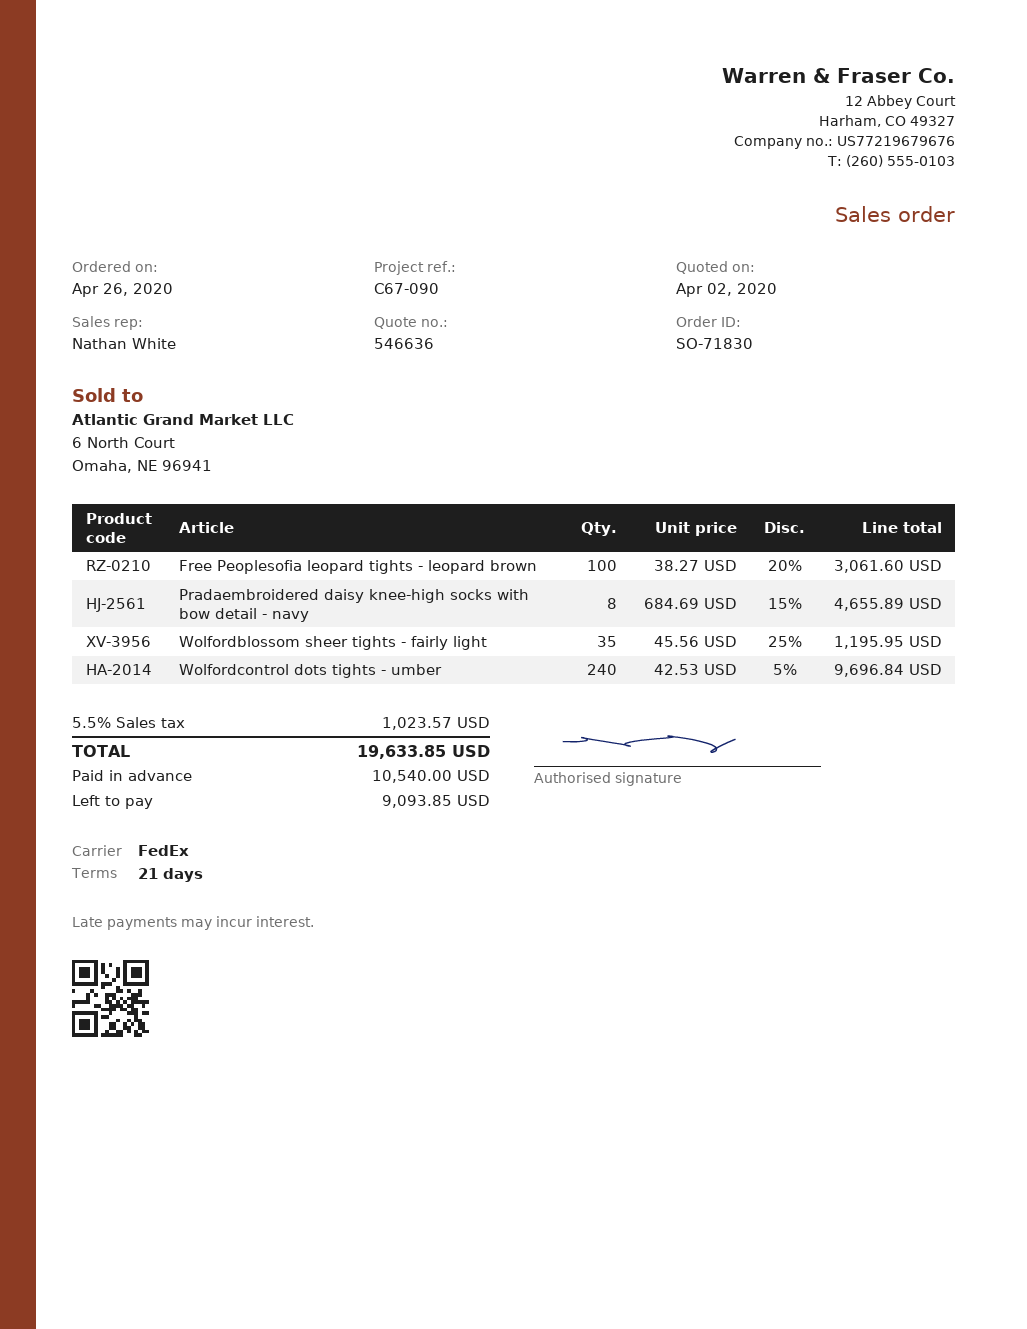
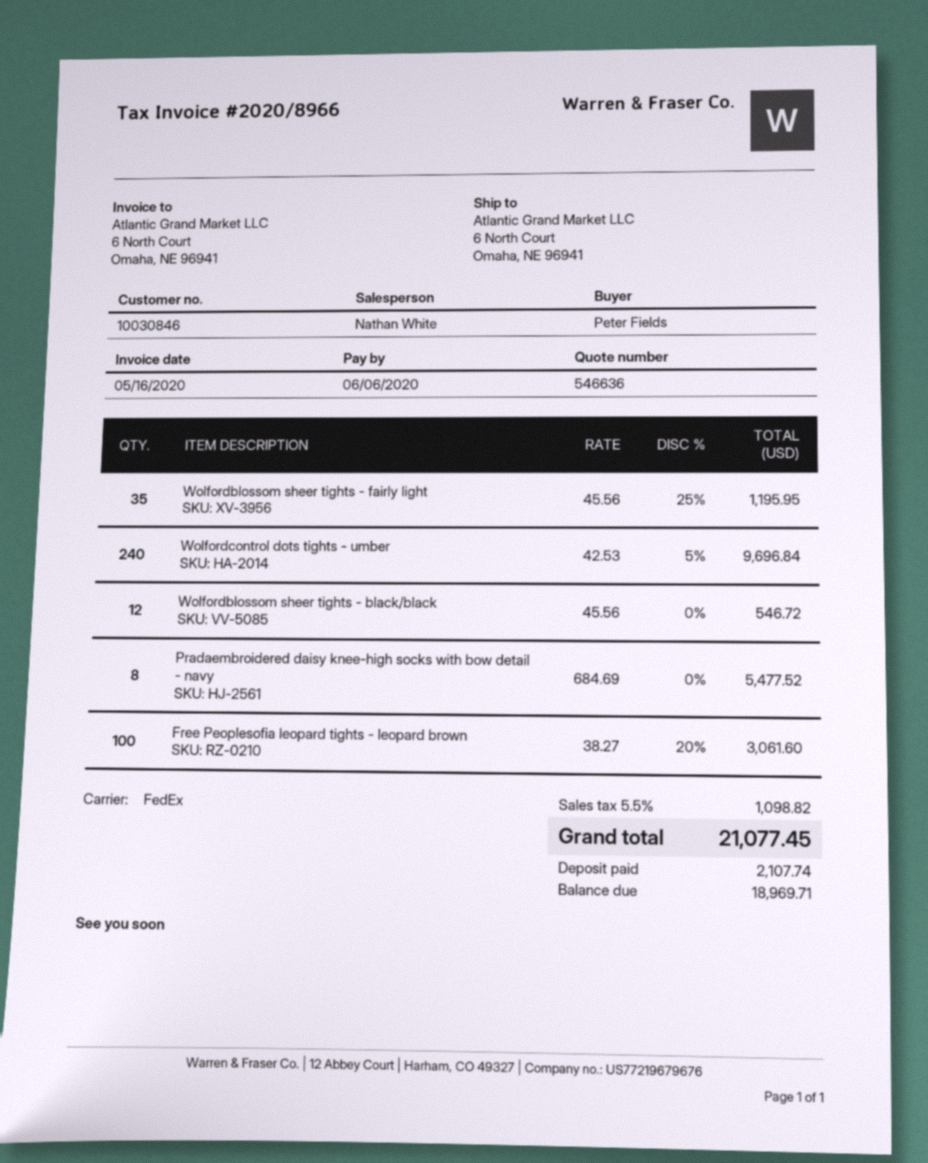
Pradaembroidered daisy knee-high socks with bow detail - navy: 8 x 684.69 - 15% = 4655.89 -> 8 x 684.69 = 5477.52
Wolfordblossom sheer tights - black/black: none -> 12 x 45.56 = 546.72
tax: 5.5% = 1023.57 -> 5.5% = 1098.82
total: 19633.85 -> 21077.45
deposit: 10540.00 -> 2107.74
balance: 9093.85 -> 18969.71

